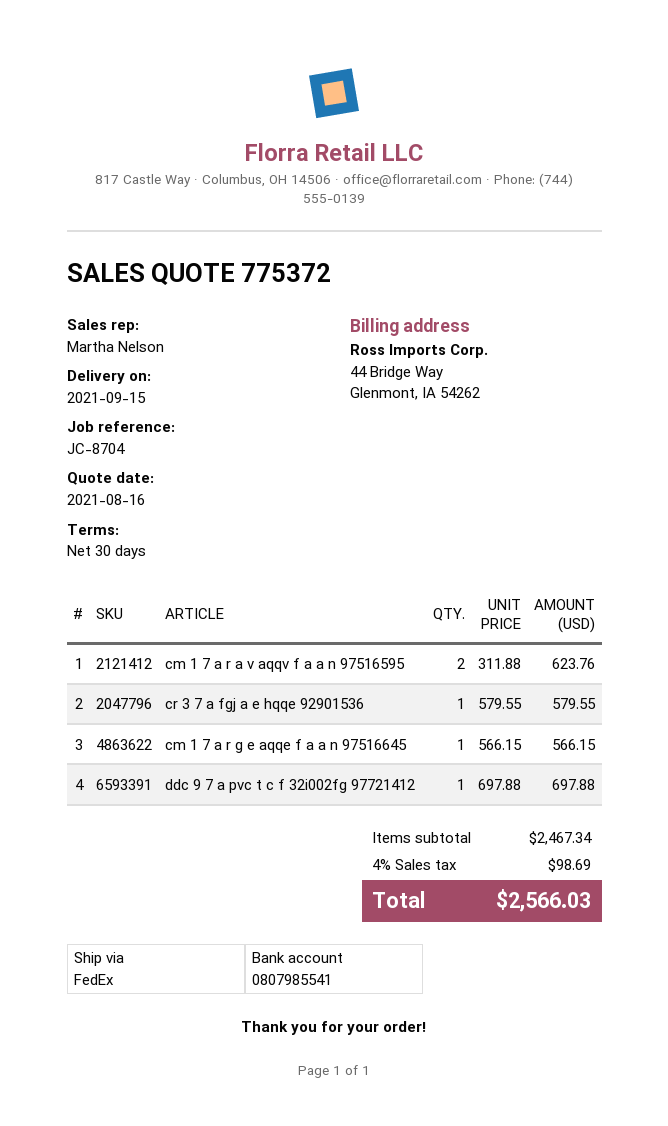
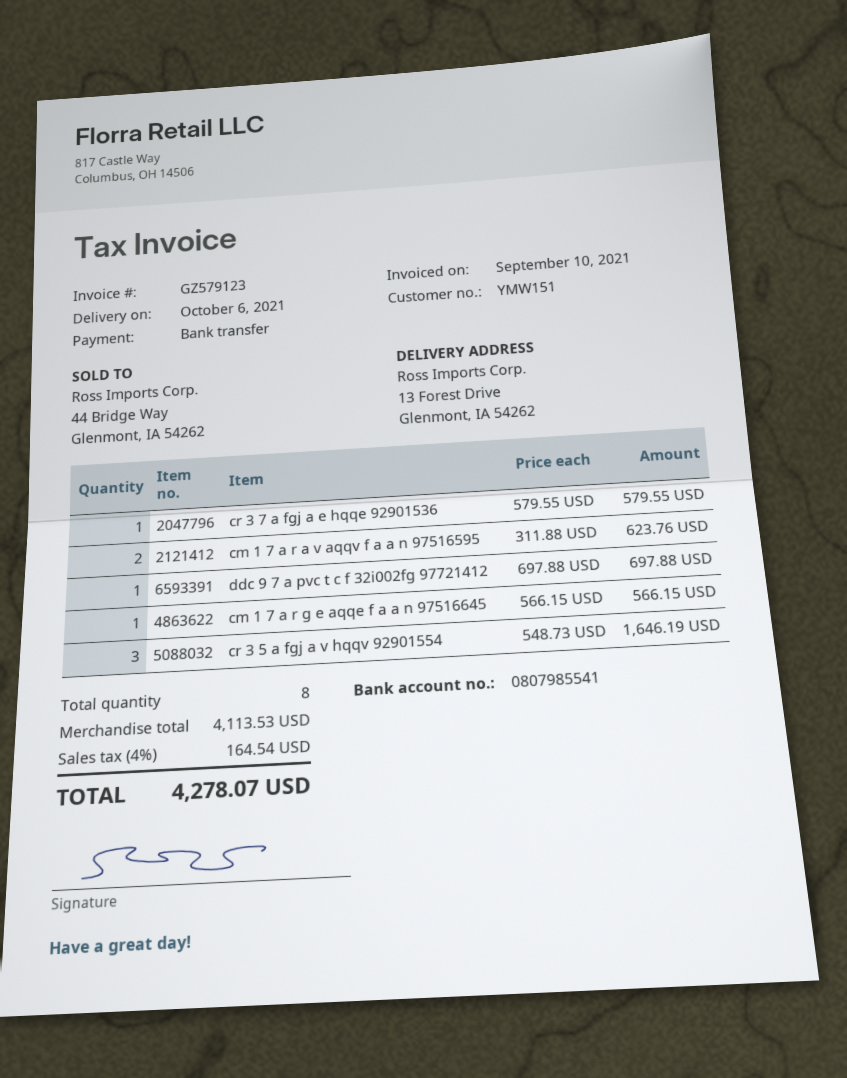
delivery date: 2021-09-15 -> 2021-10-06
cr 3 5 a fgj a v hqqv 92901554: none -> 3 x 548.73 = 1646.19
subtotal: 2467.34 -> 4113.53
tax: 4% = 98.69 -> 4% = 164.54
total: 2566.03 -> 4278.07

